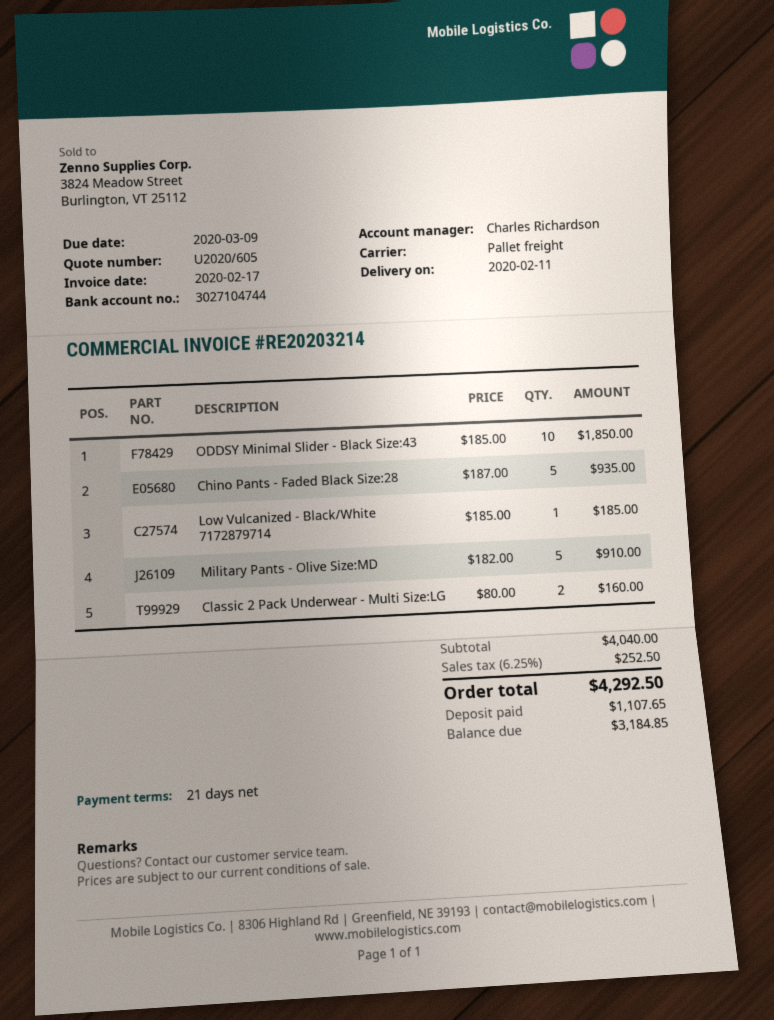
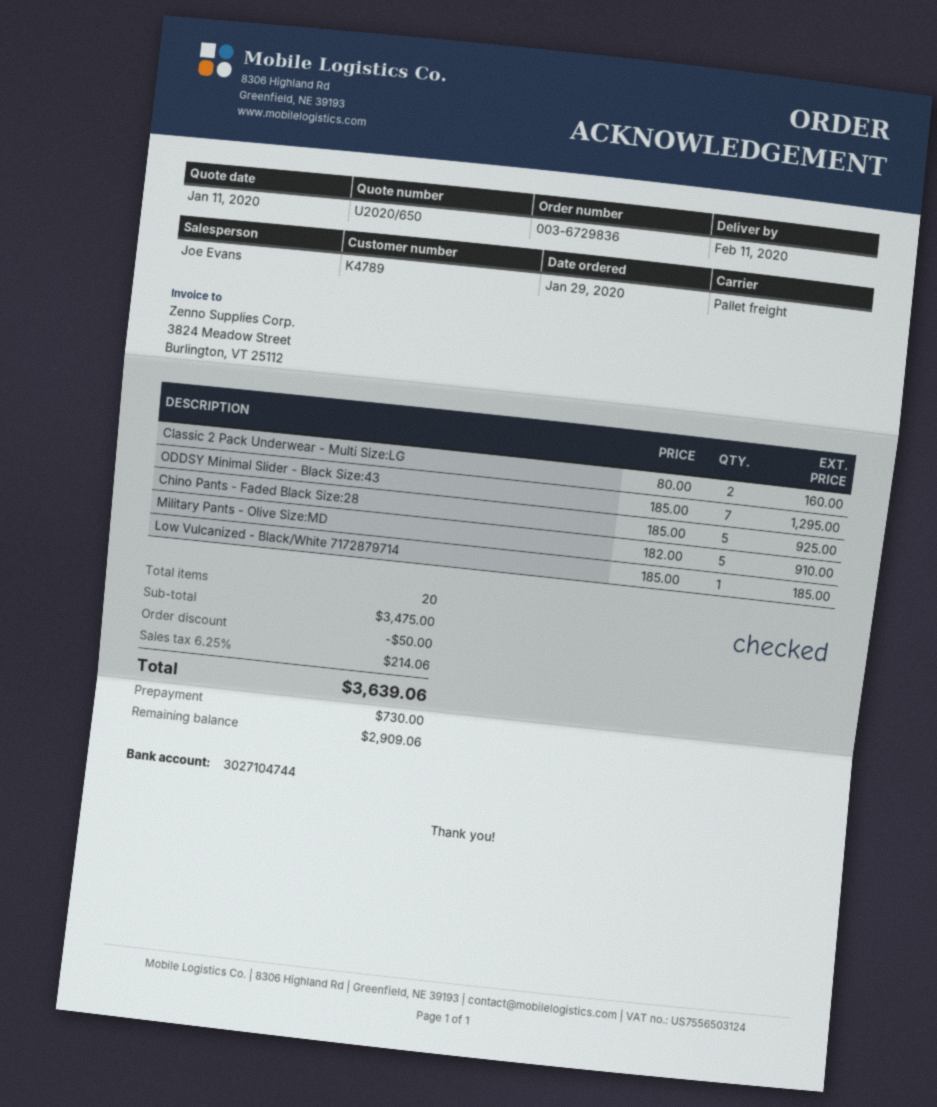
quote number: U2020/605 -> U2020/650
sales rep: Charles Richardson -> Joe Evans
ODDSY Minimal Slider - Black Size:43: 10 x 185.00 = 1850.00 -> 7 x 185.00 = 1295.00
Chino Pants - Faded Black Size:28: 5 x 187.00 = 935.00 -> 5 x 185.00 = 925.00
subtotal: 4040.00 -> 3475.00
discount: none -> 50.00
tax: 6.25% = 252.50 -> 6.25% = 214.06
total: 4292.50 -> 3639.06
deposit: 1107.65 -> 730.00
balance: 3184.85 -> 2909.06

